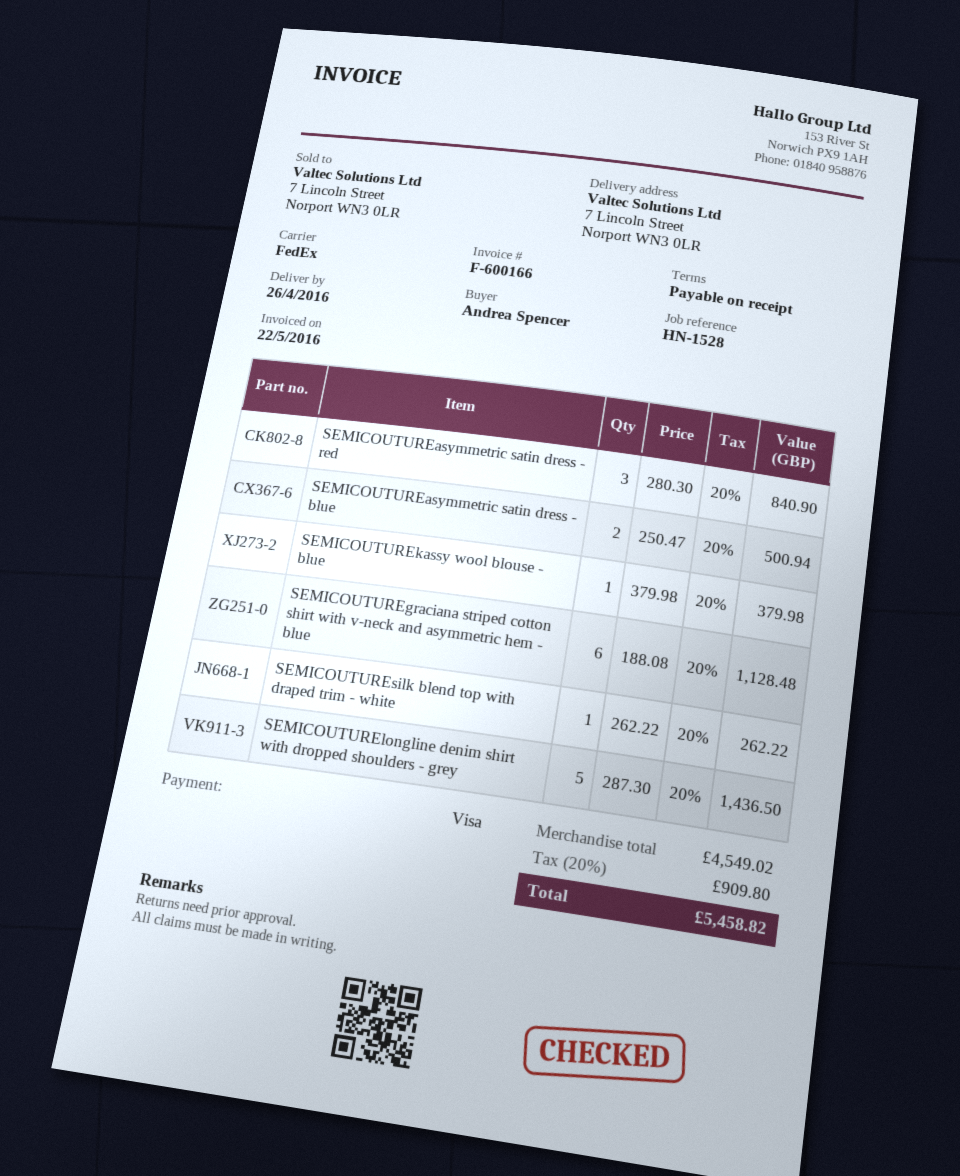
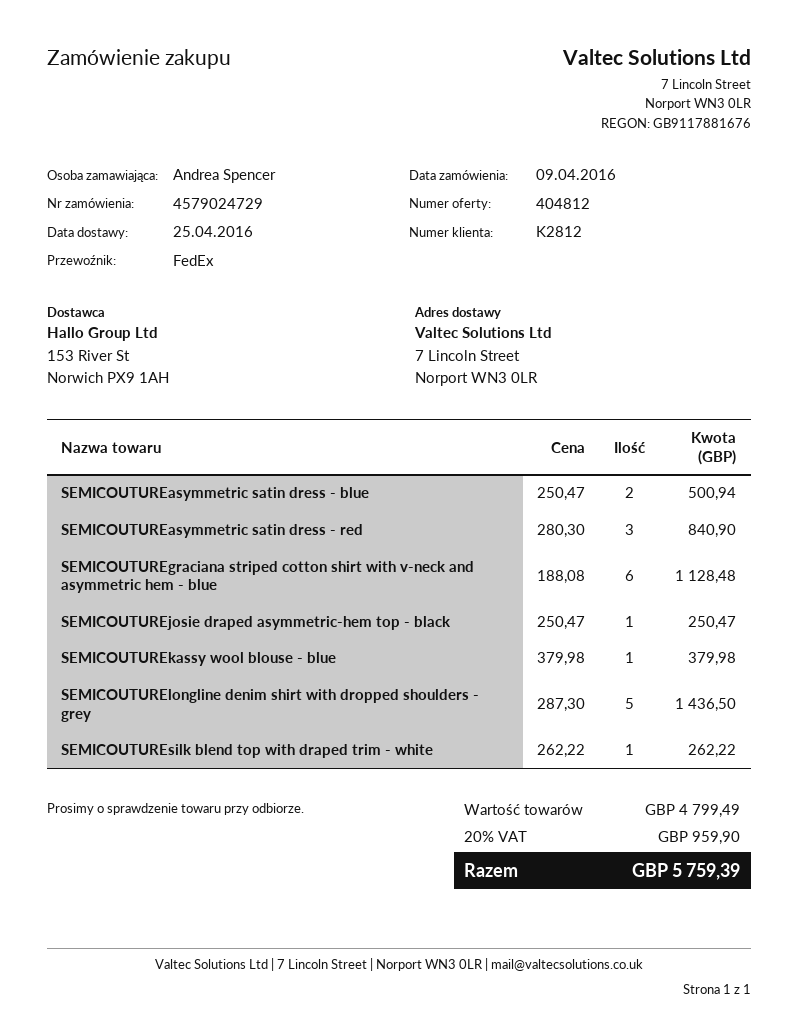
delivery date: 2016-04-26 -> 2016-04-25
SEMICOUTUREjosie draped asymmetric-hem top - black: none -> 1 x 250.47 = 250.47
subtotal: 4549.02 -> 4799.49
tax: 20% = 909.80 -> 20% = 959.90
total: 5458.82 -> 5759.39

